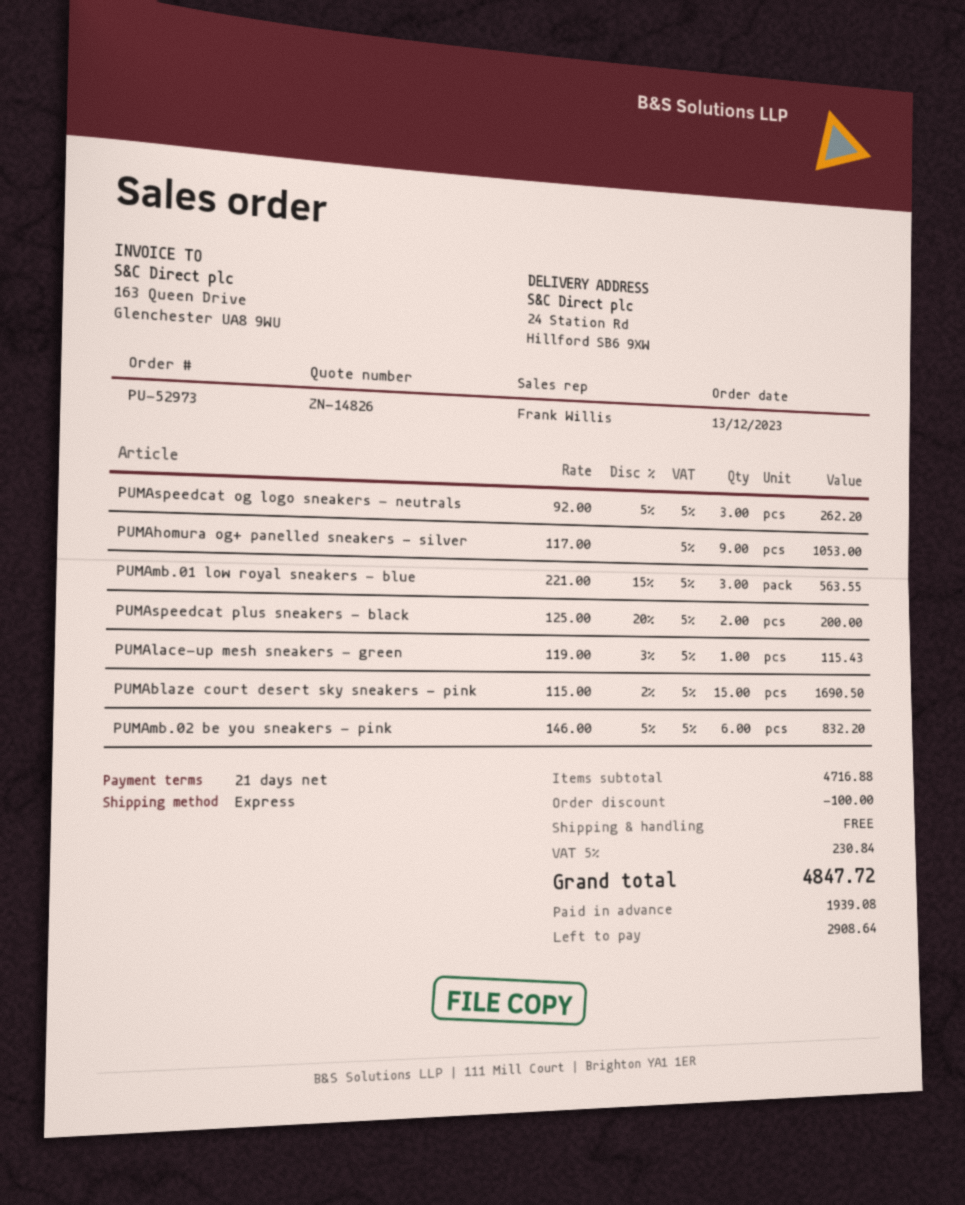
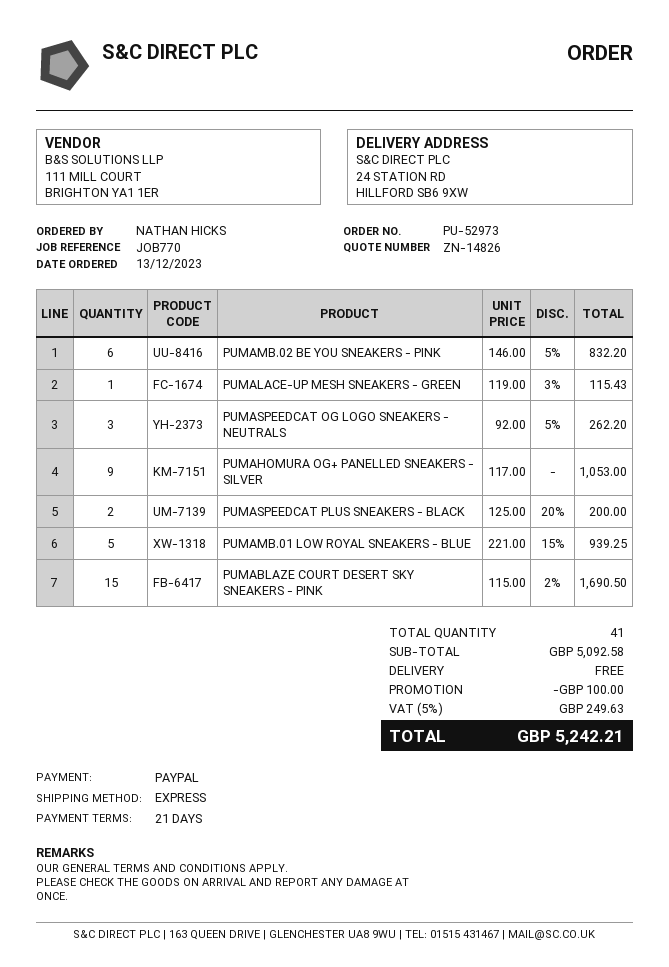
PUMAmb.01 low royal sneakers - blue: 3 x 221.00 - 15% = 563.55 -> 5 x 221.00 - 15% = 939.25
subtotal: 4716.88 -> 5092.58
tax: 5% = 230.84 -> 5% = 249.63
total: 4847.72 -> 5242.21

